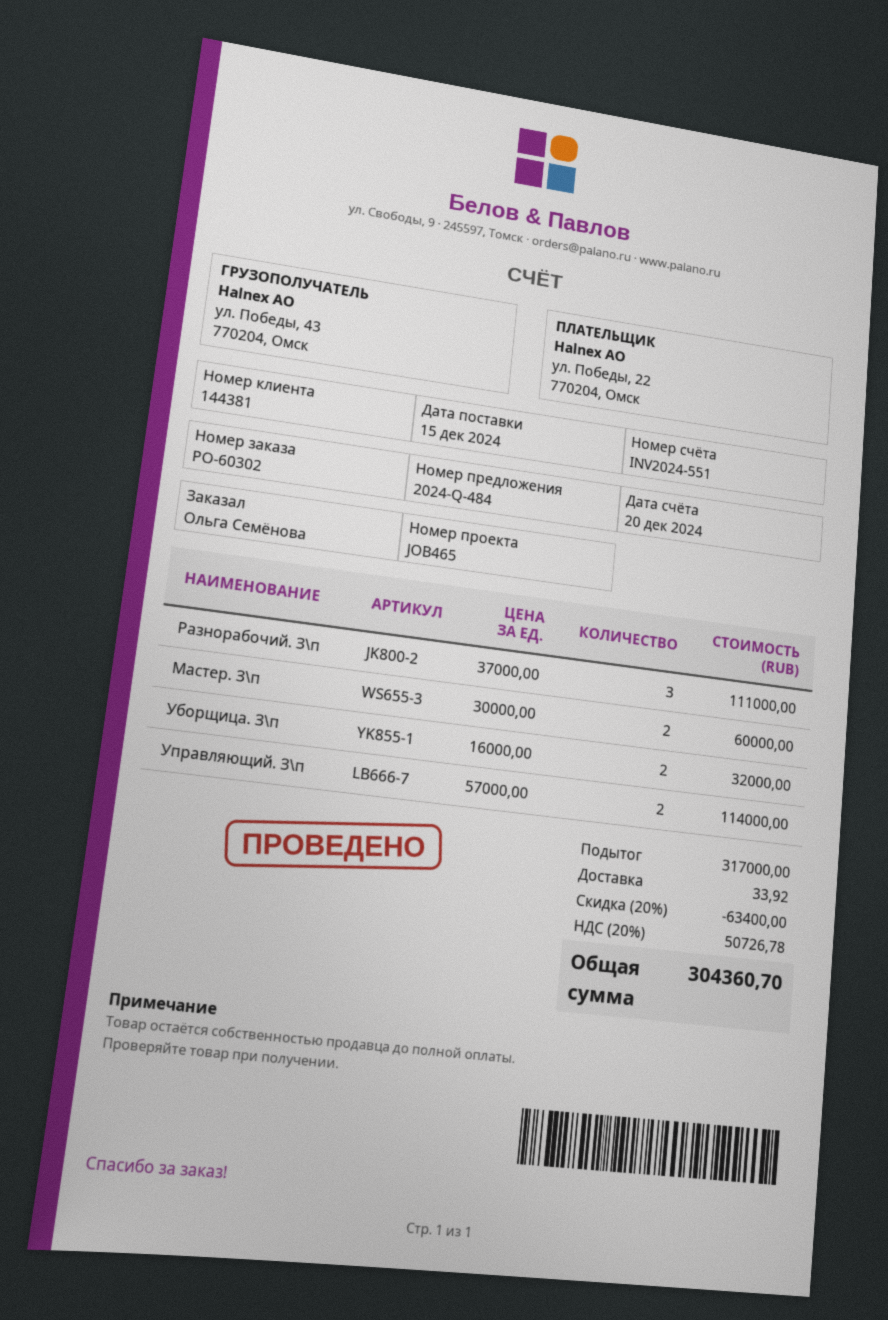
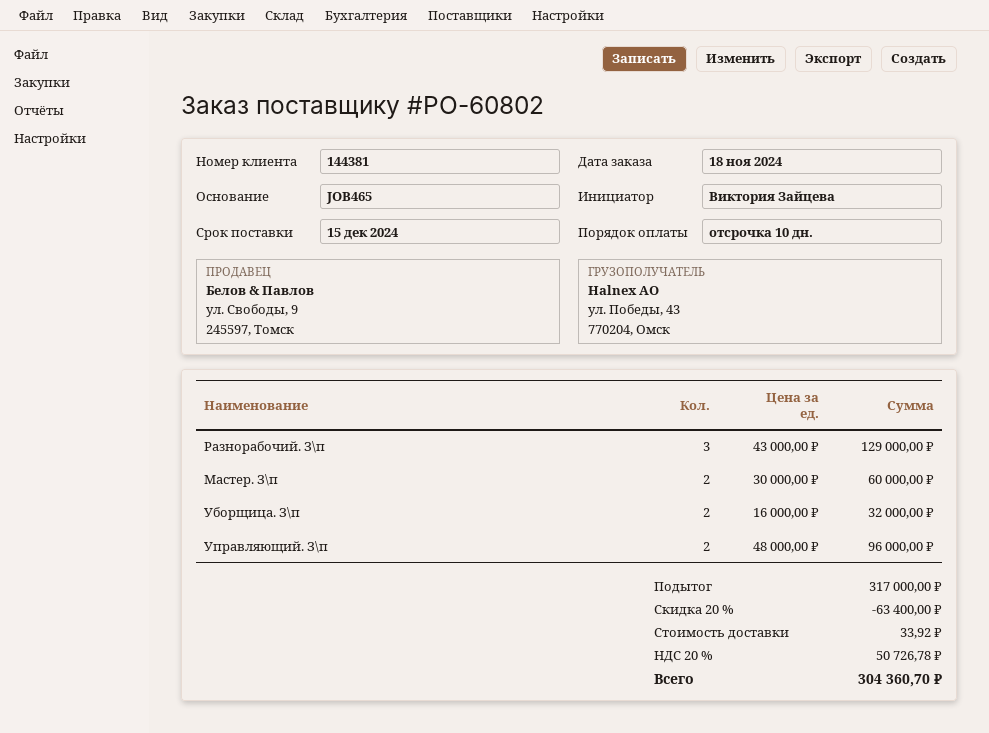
order number: PO-60302 -> PO-60802
ordered by: Ольга Семёнова -> Виктория Зайцева
Разнорабочий. З\п: 3 x 37000.00 = 111000.00 -> 3 x 43000.00 = 129000.00
Управляющий. З\п: 2 x 57000.00 = 114000.00 -> 2 x 48000.00 = 96000.00

